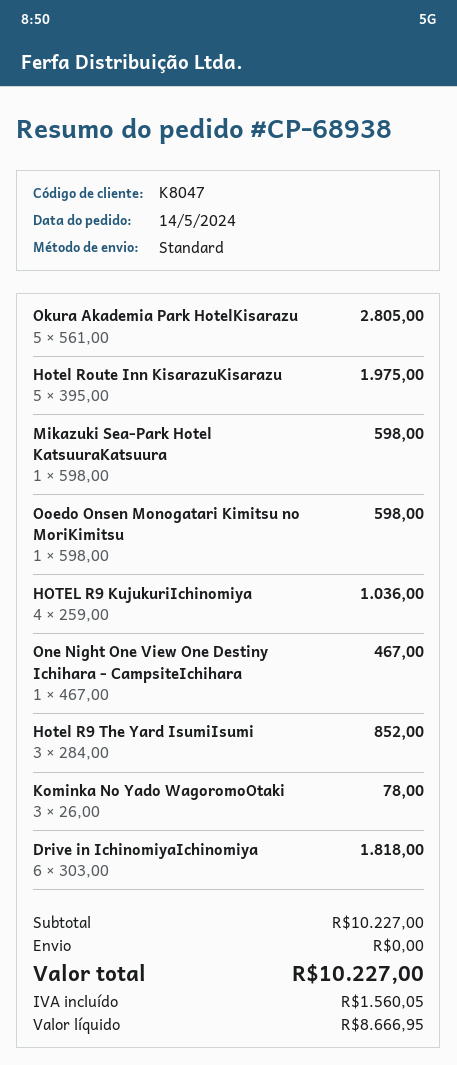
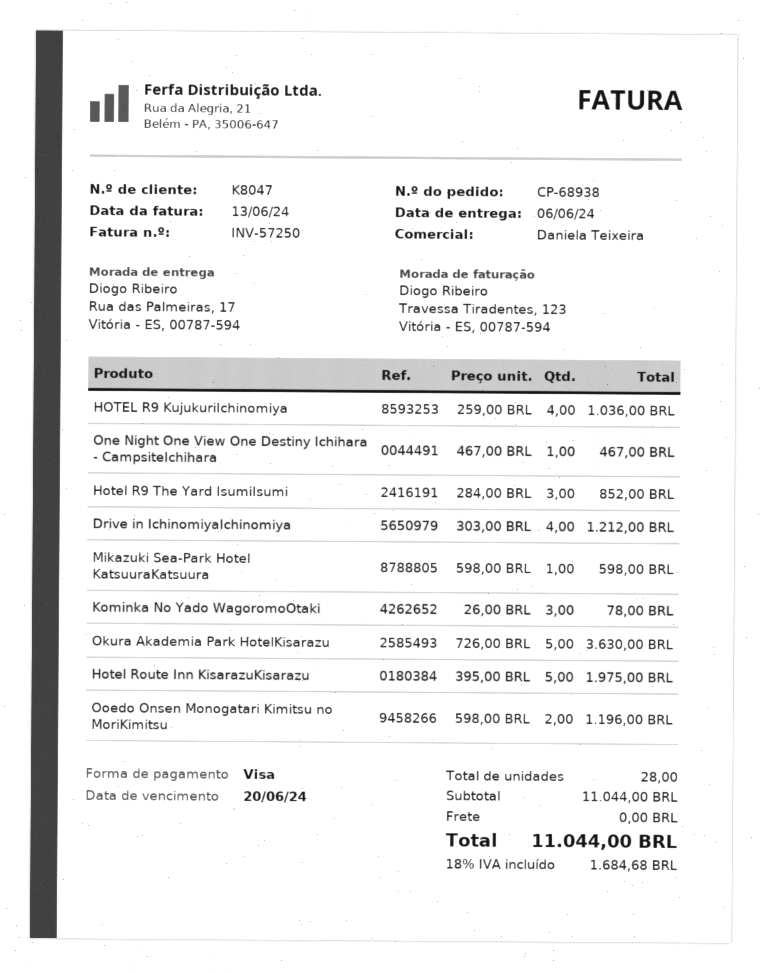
Okura Akademia Park HotelKisarazu: 5 x 561.00 = 2805.00 -> 5 x 726.00 = 3630.00
Ooedo Onsen Monogatari Kimitsu no MoriKimitsu: 1 x 598.00 = 598.00 -> 2 x 598.00 = 1196.00
Drive in IchinomiyaIchinomiya: 6 x 303.00 = 1818.00 -> 4 x 303.00 = 1212.00
subtotal: 10227.00 -> 11044.00
tax: 1560.05 -> 1684.68
total: 10227.00 -> 11044.00

